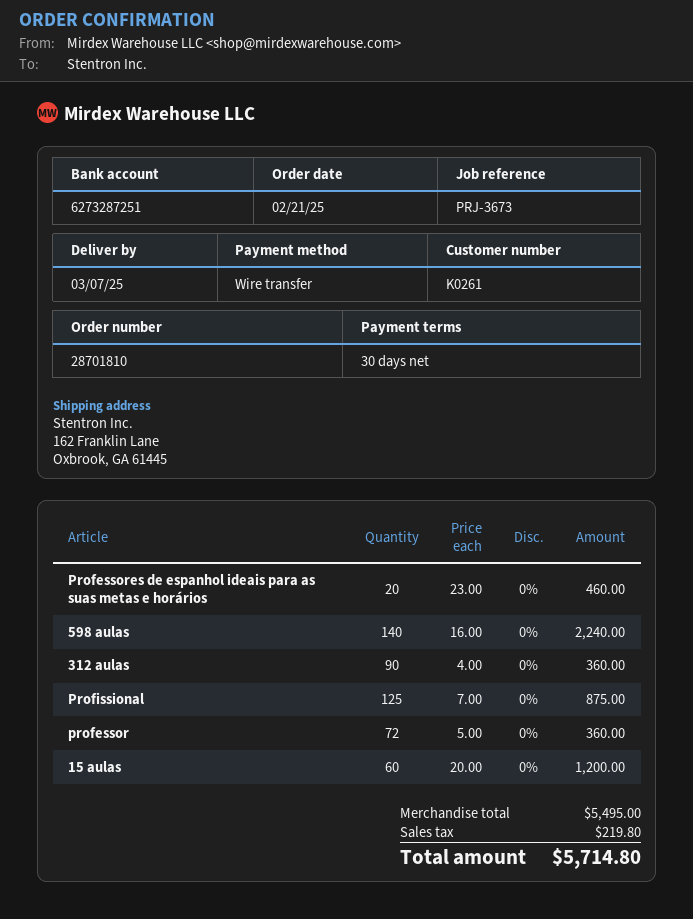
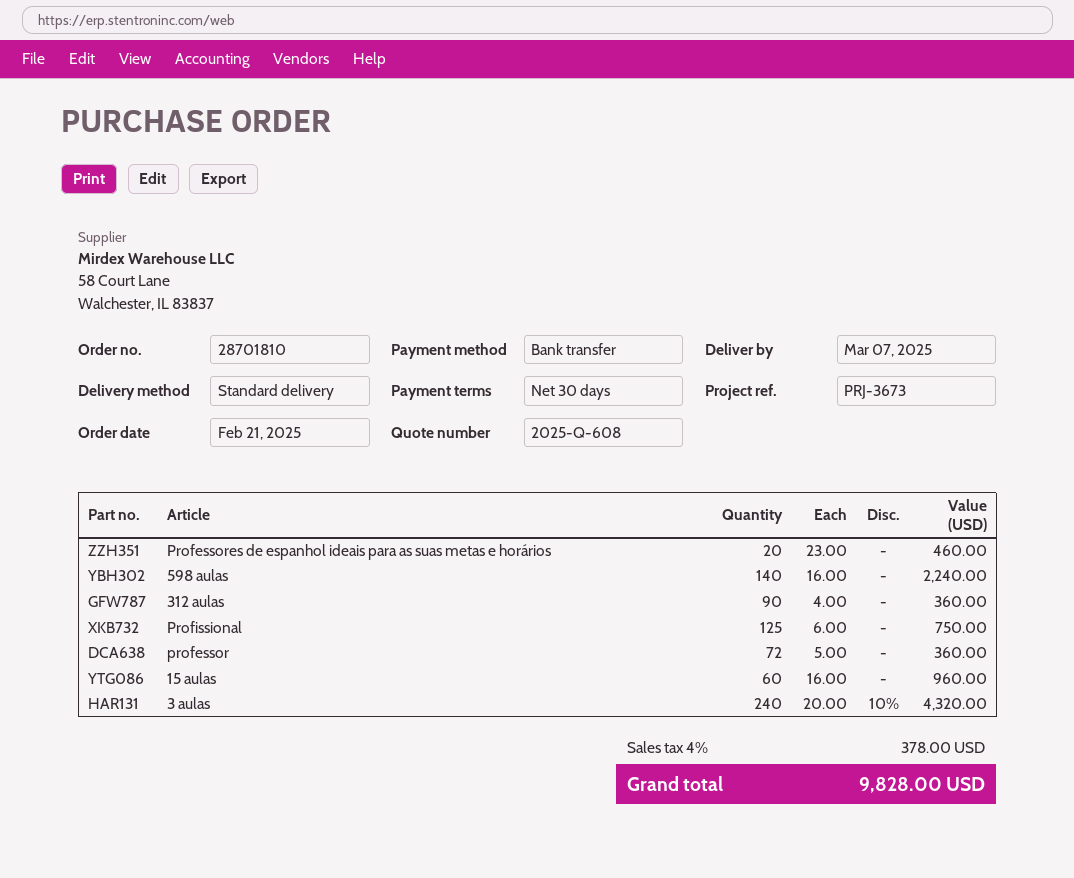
Profissional: 125 x 7.00 = 875.00 -> 125 x 6.00 = 750.00
15 aulas: 60 x 20.00 = 1200.00 -> 60 x 16.00 = 960.00
3 aulas: none -> 240 x 20.00 - 10% = 4320.00
tax: 219.80 -> 378.00
total: 5714.80 -> 9828.00

